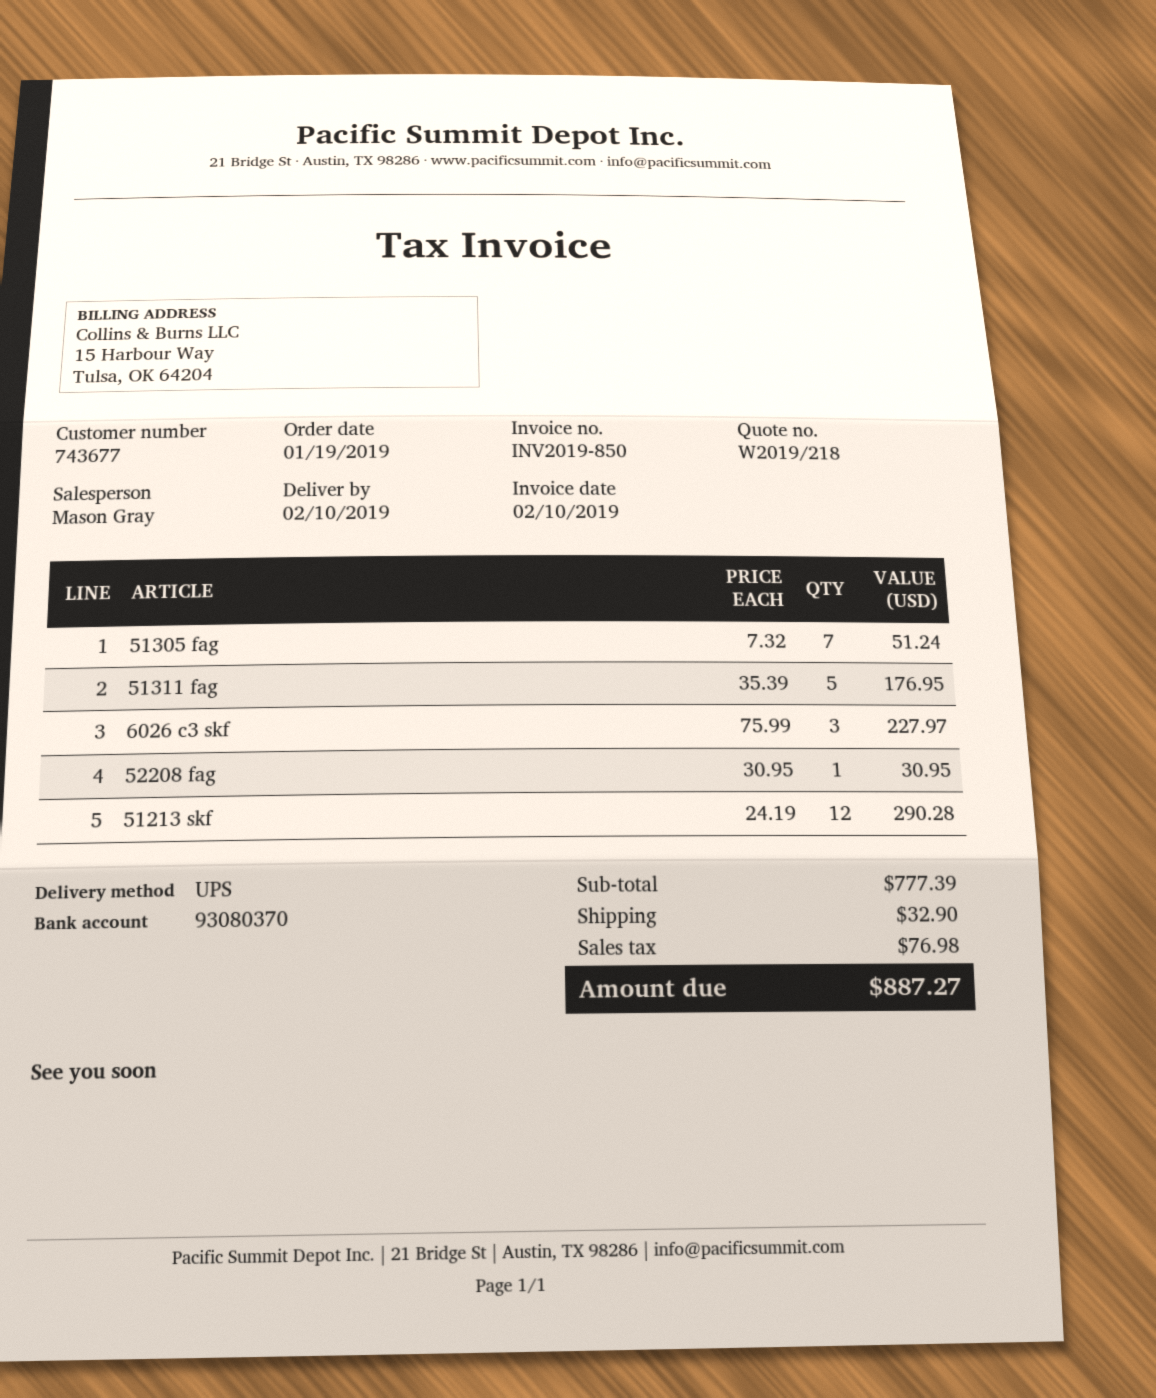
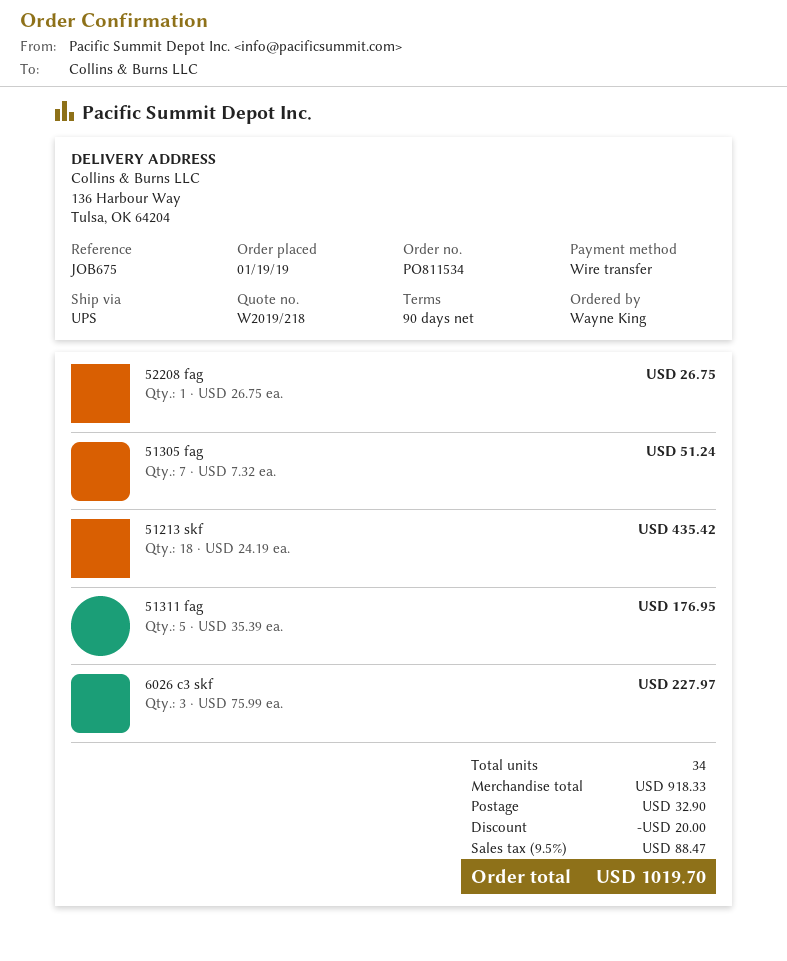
52208 fag: 1 x 30.95 = 30.95 -> 1 x 26.75 = 26.75
51213 skf: 12 x 24.19 = 290.28 -> 18 x 24.19 = 435.42
subtotal: 777.39 -> 918.33
discount: none -> 20.00
tax: 76.98 -> 88.47
total: 887.27 -> 1019.70

